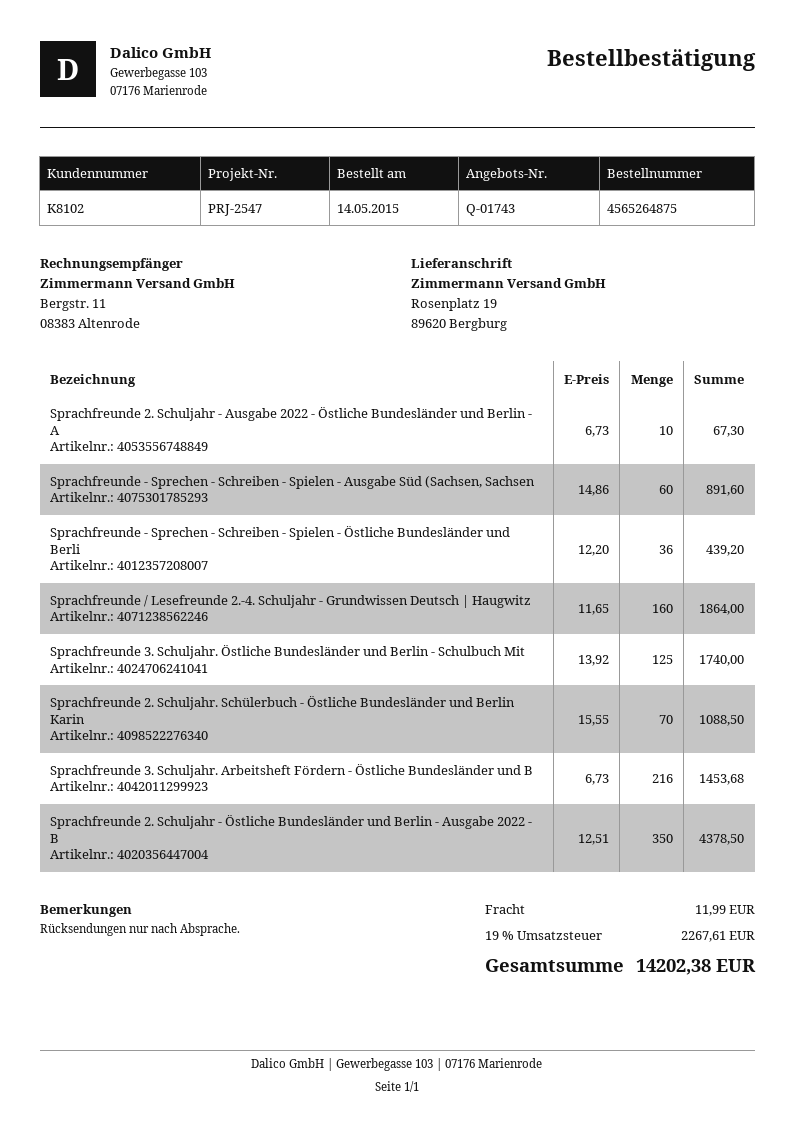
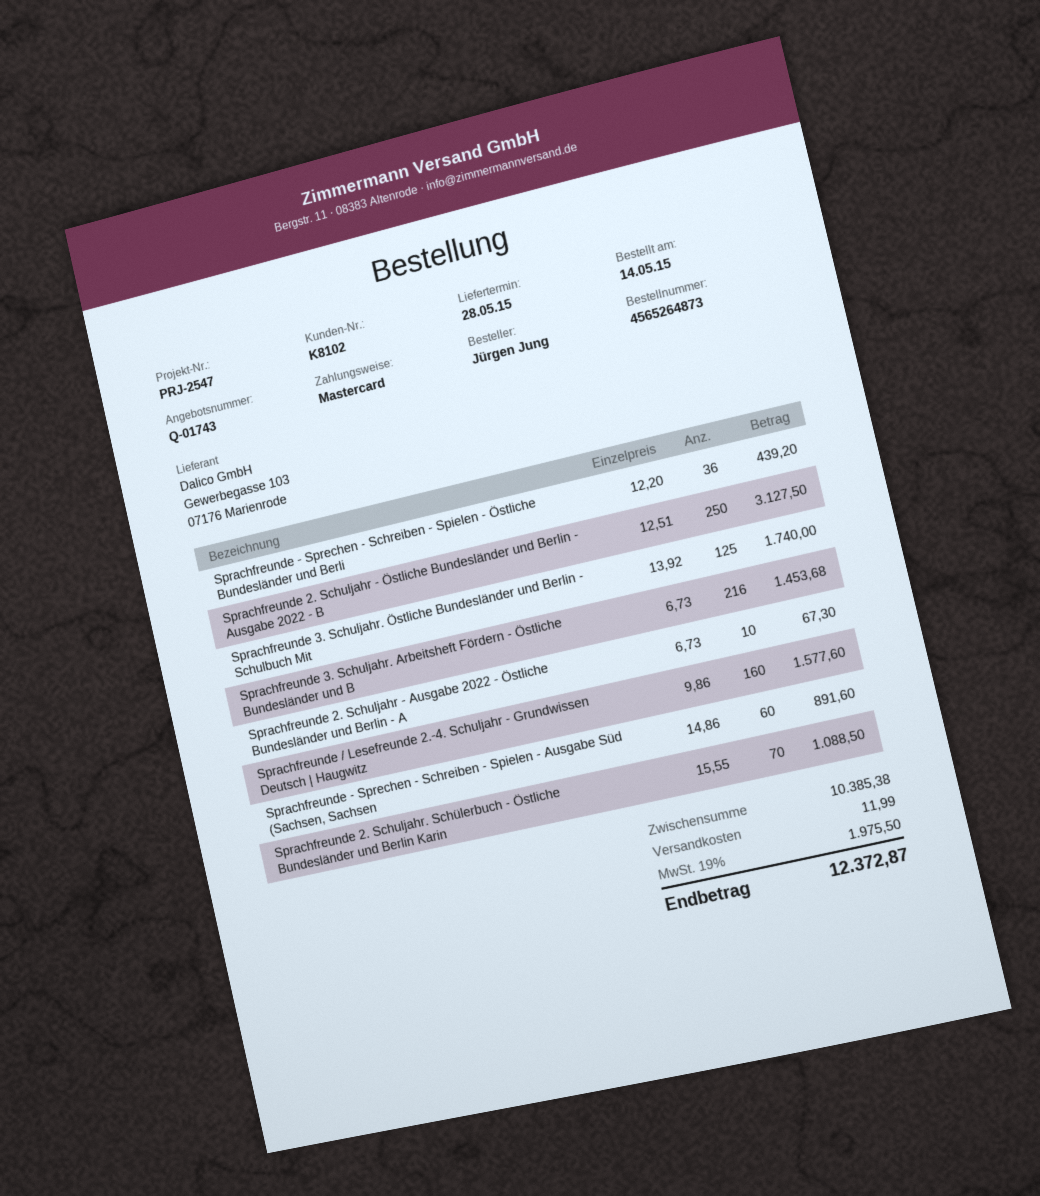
order number: 4565264875 -> 4565264873
Sprachfreunde / Lesefreunde 2.-4. Schuljahr - Grundwissen Deutsch | Haugwitz: 160 x 11.65 = 1864.00 -> 160 x 9.86 = 1577.60
Sprachfreunde 2. Schuljahr - Östliche Bundesländer und Berlin - Ausgabe 2022 - B: 350 x 12.51 = 4378.50 -> 250 x 12.51 = 3127.50
tax: 19% = 2267.61 -> 19% = 1975.50
total: 14202.38 -> 12372.87

